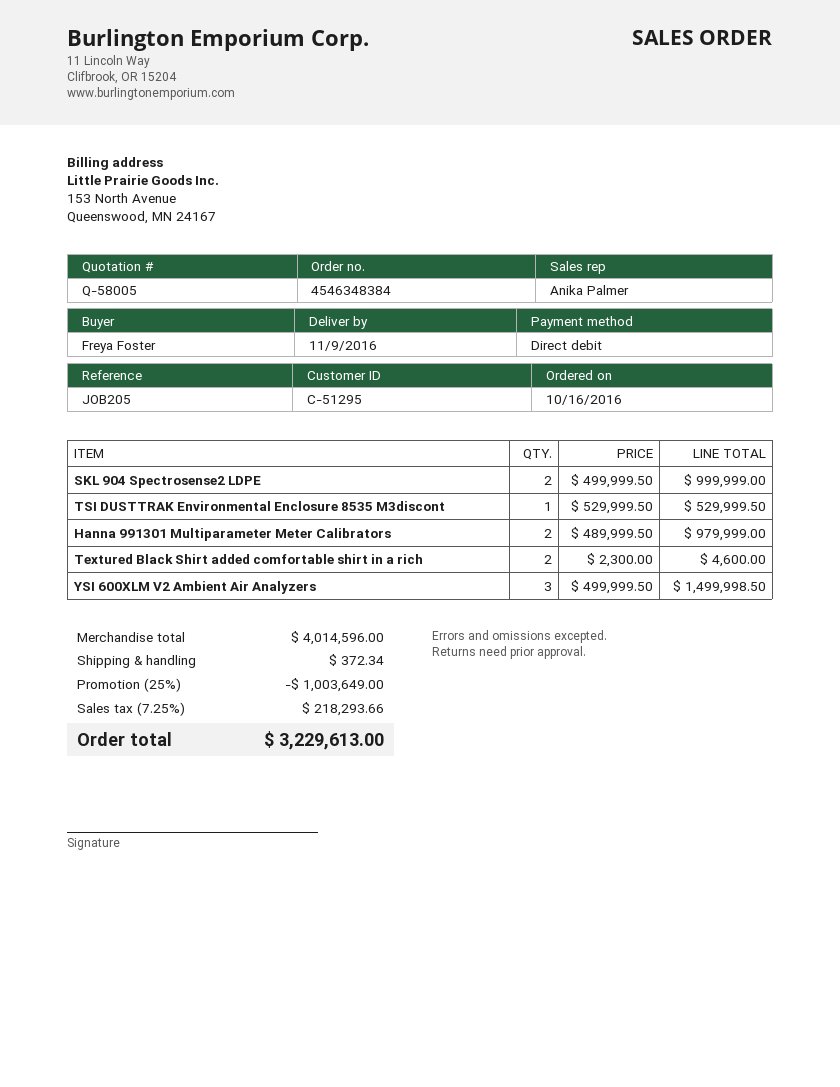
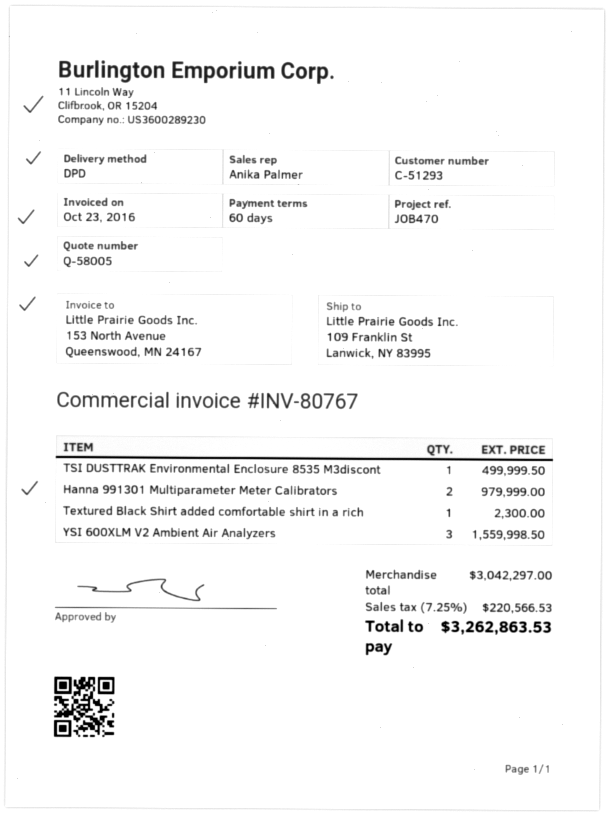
customer number: C-51295 -> C-51293
reference: JOB205 -> JOB470
SKL 904 Spectrosense2 LDPE: 2 for 999999.00 -> none
TSI DUSTTRAK Environmental Enclosure 8535 M3discont: 1 for 529999.50 -> 1 for 499999.50
Textured Black Shirt added comfortable shirt in a rich: 2 for 4600.00 -> 1 for 2300.00
YSI 600XLM V2 Ambient Air Analyzers: 3 for 1499998.50 -> 3 for 1559998.50
subtotal: 4014596.00 -> 3042297.00
discount: 25% = 1003649.00 -> none
shipping: 372.34 -> none
tax: 7.25% = 218293.66 -> 7.25% = 220566.53
total: 3229613.00 -> 3262863.53

